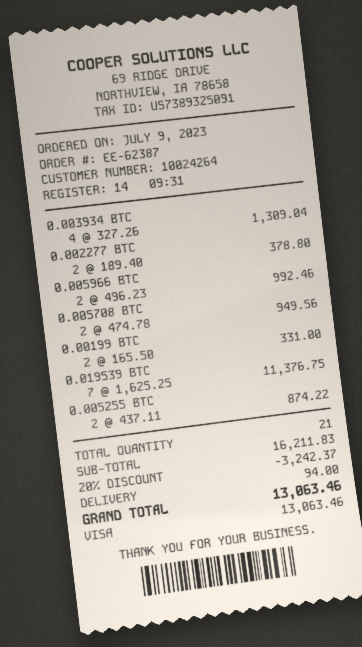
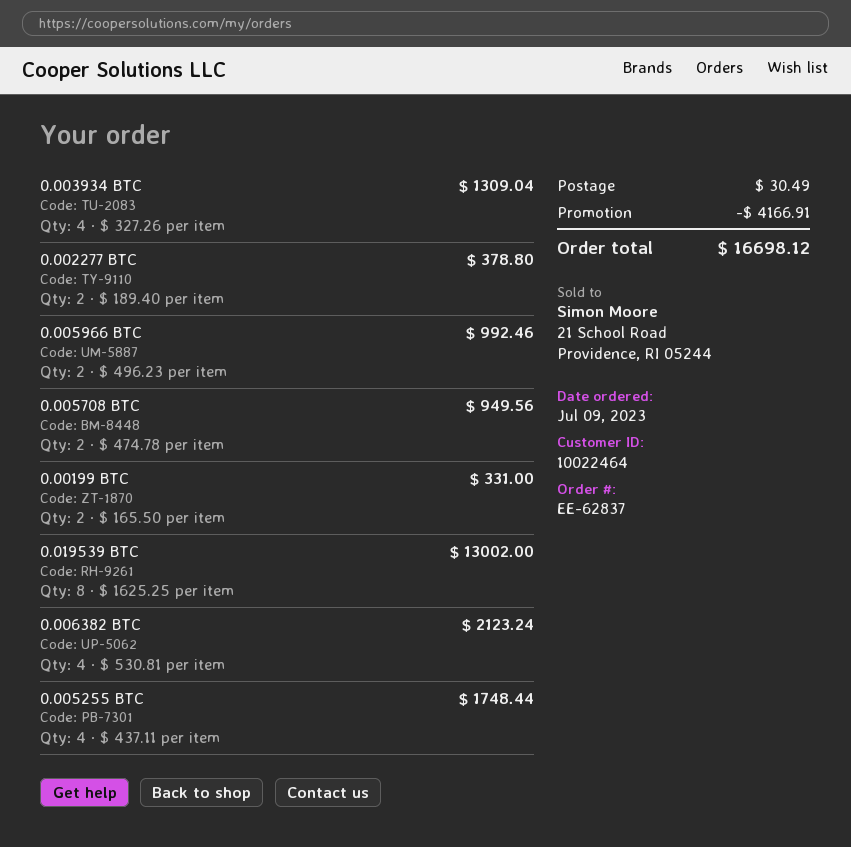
order number: EE-62387 -> EE-62837
customer number: 10024264 -> 10022464
0.019539 BTC: 7 x 1625.25 = 11376.75 -> 8 x 1625.25 = 13002.00
0.005255 BTC: 2 x 437.11 = 874.22 -> 4 x 437.11 = 1748.44
0.006382 BTC: none -> 4 x 530.81 = 2123.24
discount: 3242.37 -> 4166.91
shipping: 94.00 -> 30.49
total: 13063.46 -> 16698.12

